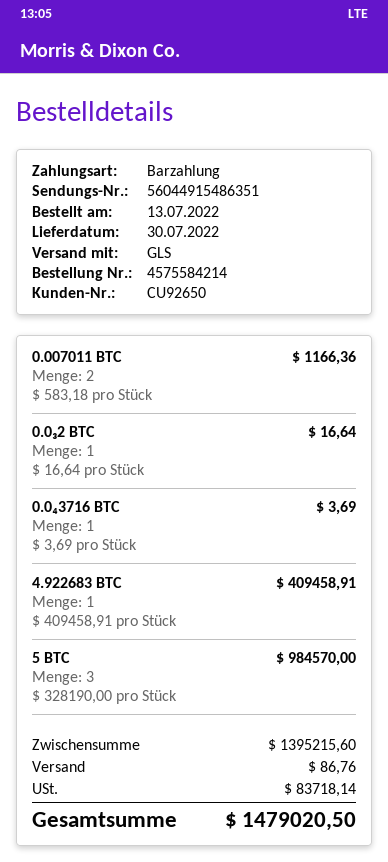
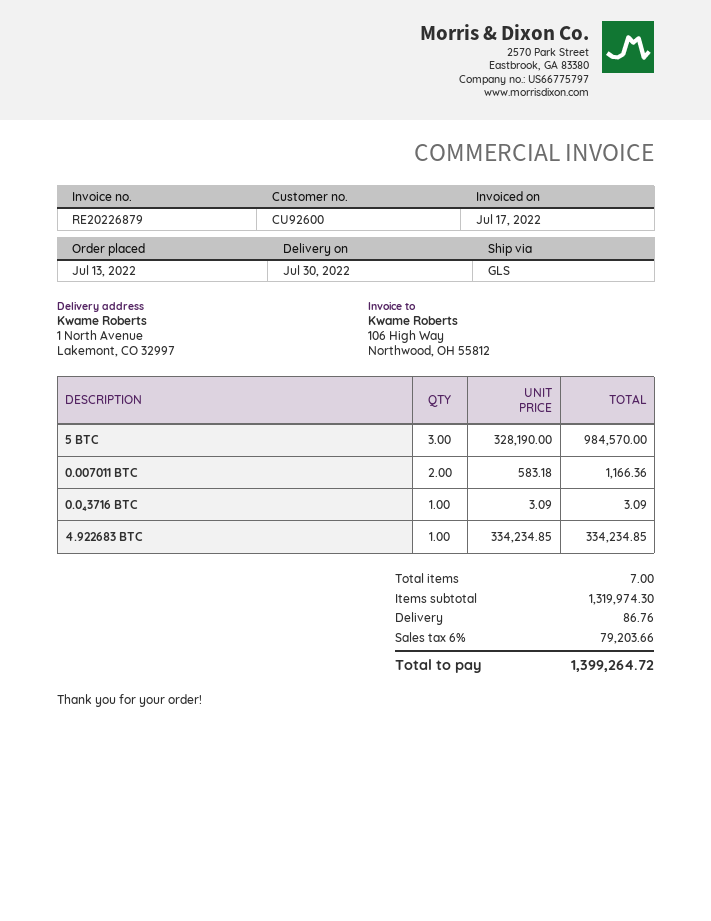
customer number: CU92650 -> CU92600
0.0₃2 BTC: 1 x 16.64 = 16.64 -> none
0.0₄3716 BTC: 1 x 3.69 = 3.69 -> 1 x 3.09 = 3.09
4.922683 BTC: 1 x 409458.91 = 409458.91 -> 1 x 334234.85 = 334234.85
subtotal: 1395215.60 -> 1319974.30
tax: 83718.14 -> 79203.66
total: 1479020.50 -> 1399264.72

